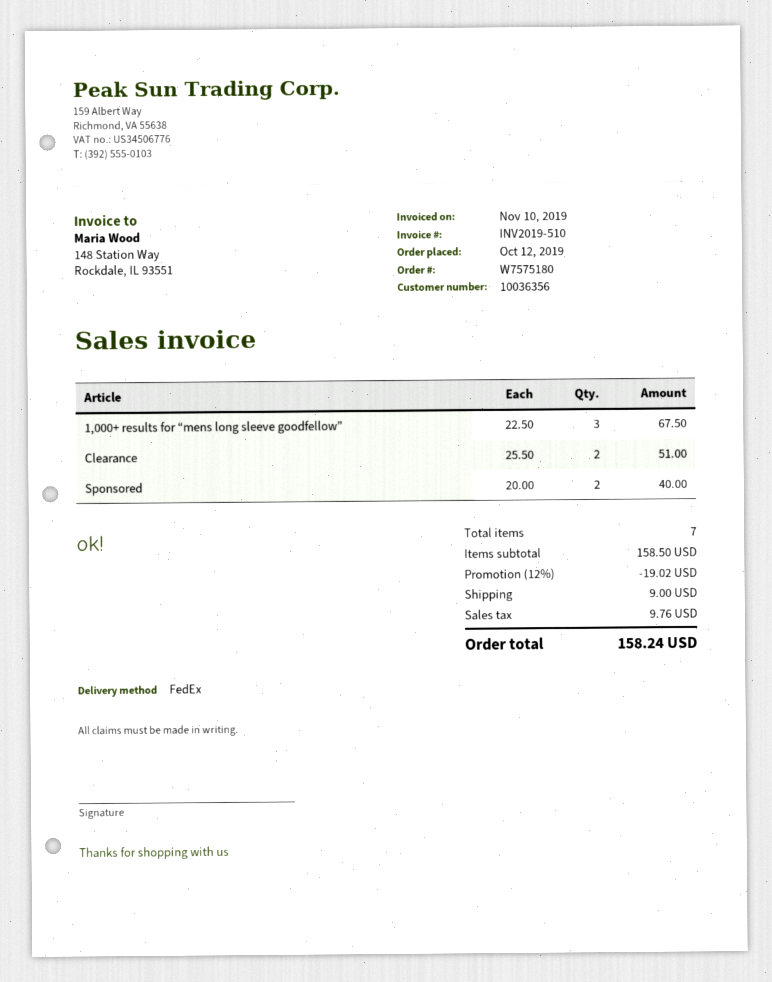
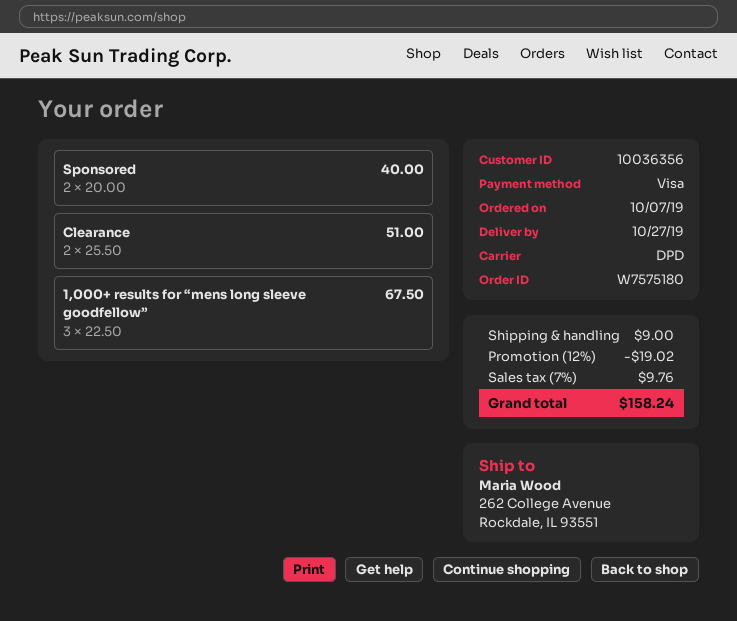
order date: 2019-10-12 -> 2019-10-07
shipping method: FedEx -> DPD

